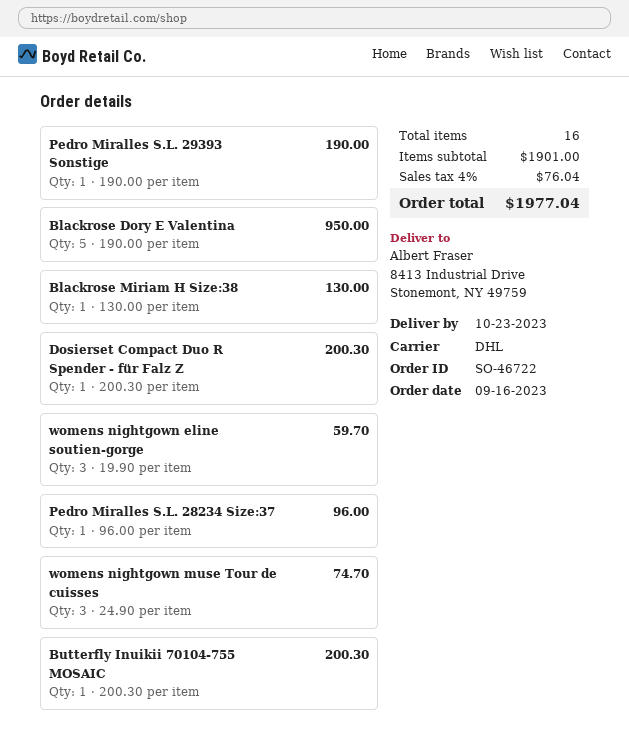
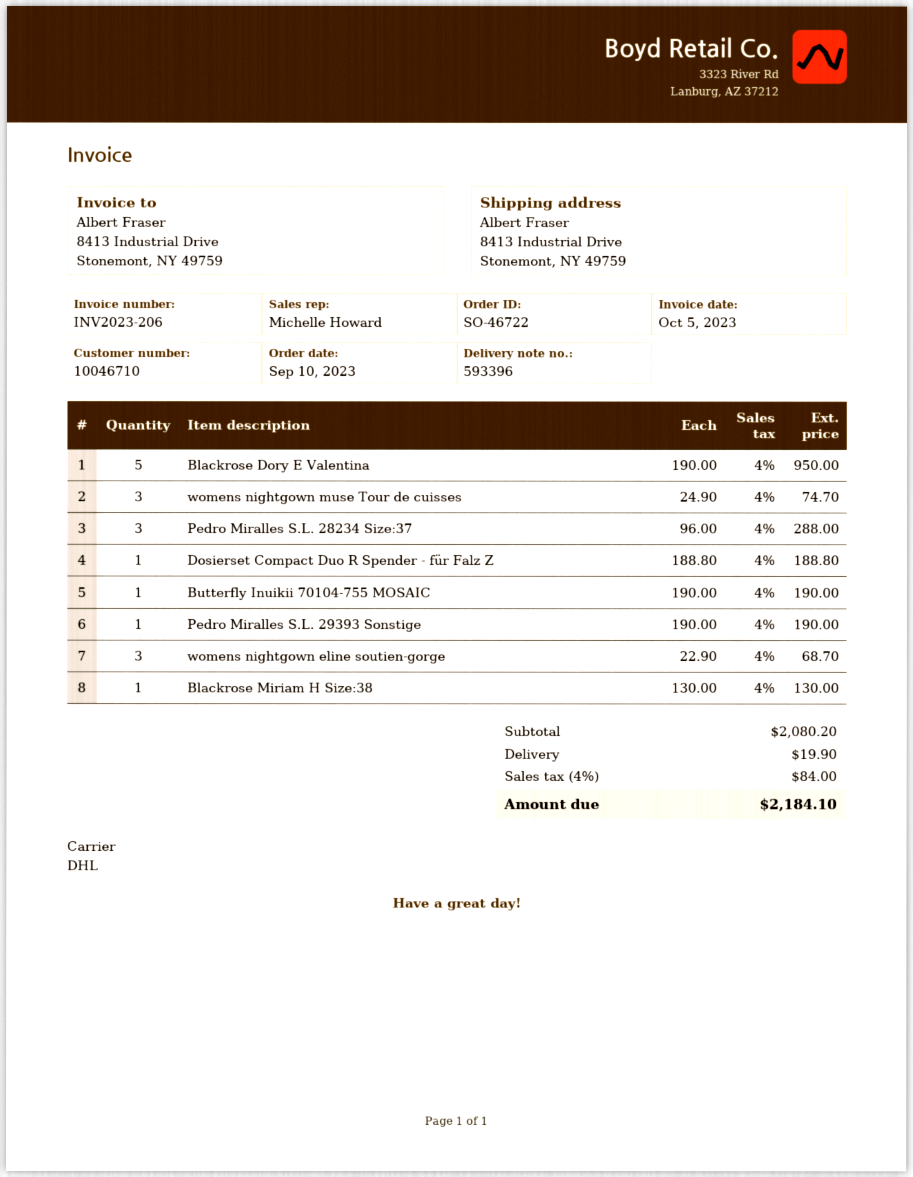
order date: 2023-09-16 -> 2023-09-10
Dosierset Compact Duo R Spender - für Falz Z: 1 x 200.30 = 200.30 -> 1 x 188.80 = 188.80
womens nightgown eline soutien-gorge: 3 x 19.90 = 59.70 -> 3 x 22.90 = 68.70
Pedro Miralles S.L. 28234 Size:37: 1 x 96.00 = 96.00 -> 3 x 96.00 = 288.00
Butterfly Inuikii 70104-755 MOSAIC: 1 x 200.30 = 200.30 -> 1 x 190.00 = 190.00
subtotal: 1901.00 -> 2080.20
shipping: none -> 19.90
tax: 4% = 76.04 -> 4% = 84.00
total: 1977.04 -> 2184.10

